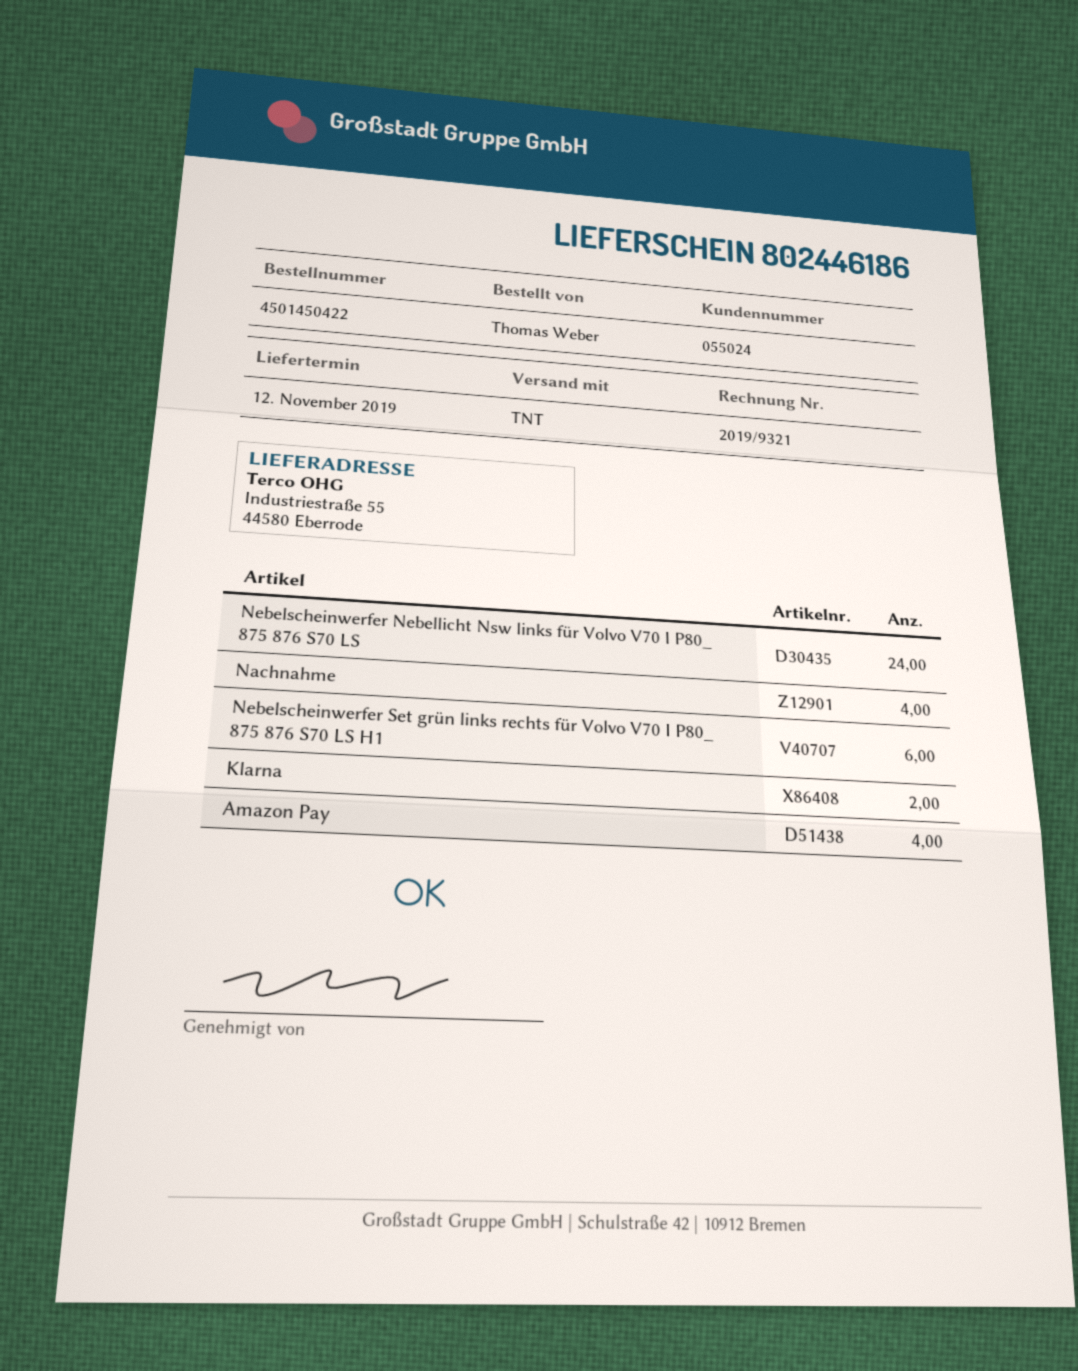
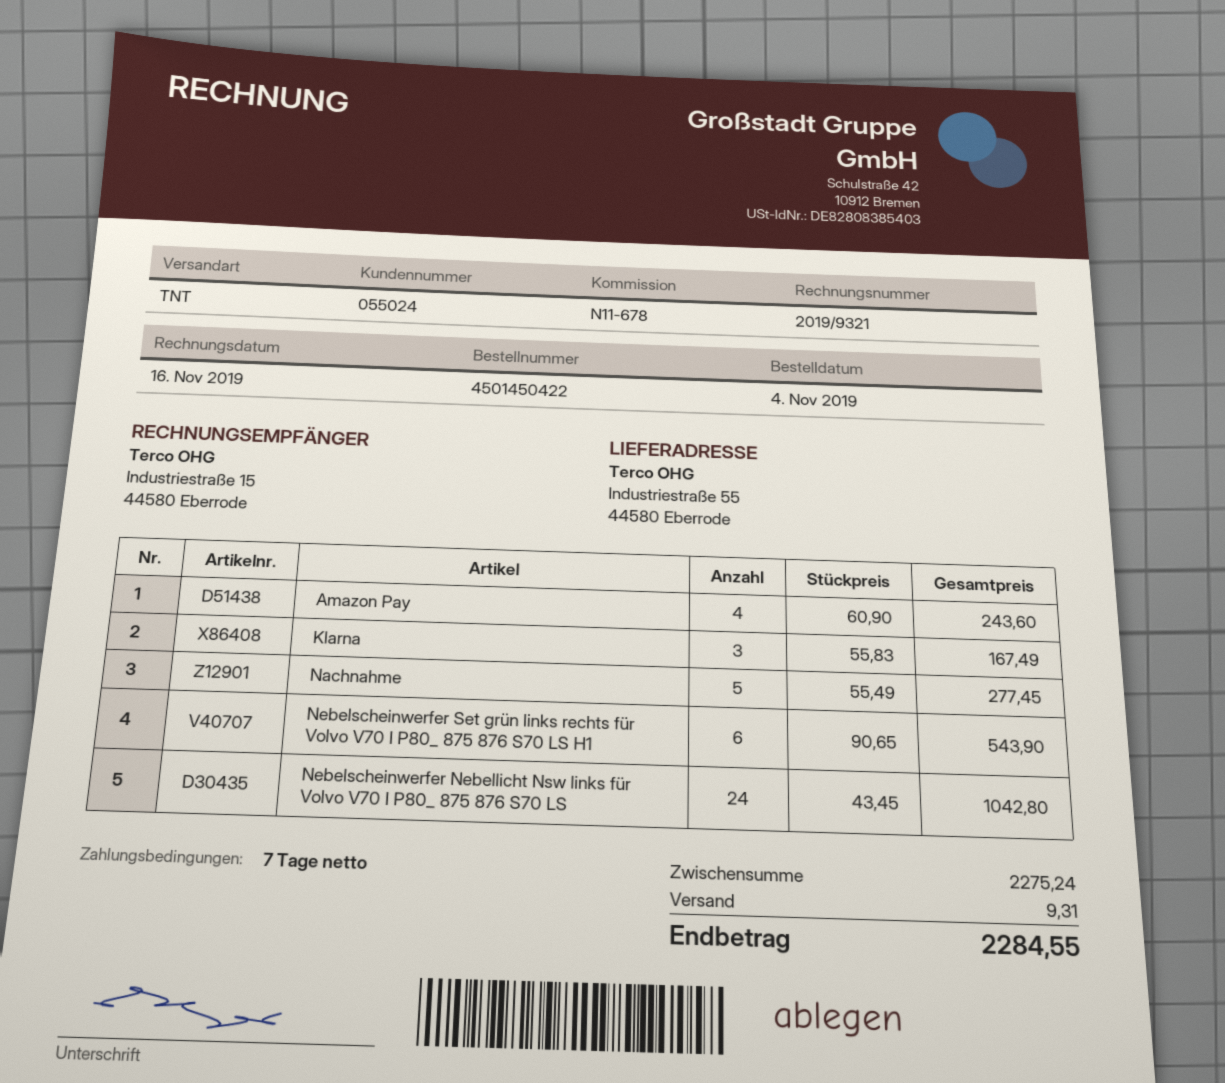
Nachnahme: 4 -> 5
Klarna: 2 -> 3

